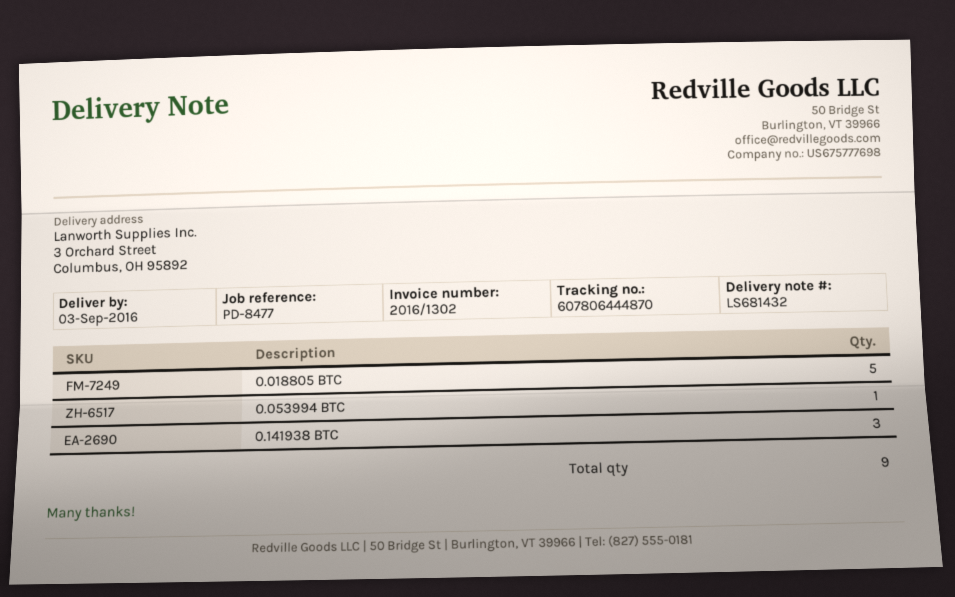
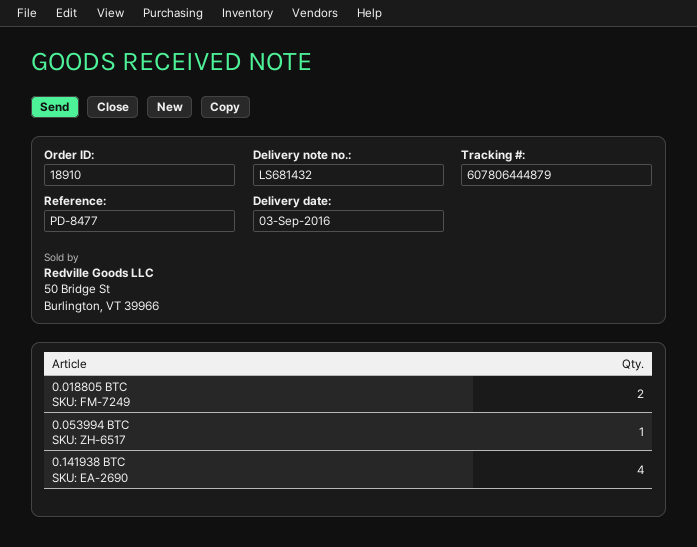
tracking number: 607806444870 -> 607806444879
0.018805 BTC: 5 -> 2
0.141938 BTC: 3 -> 4

